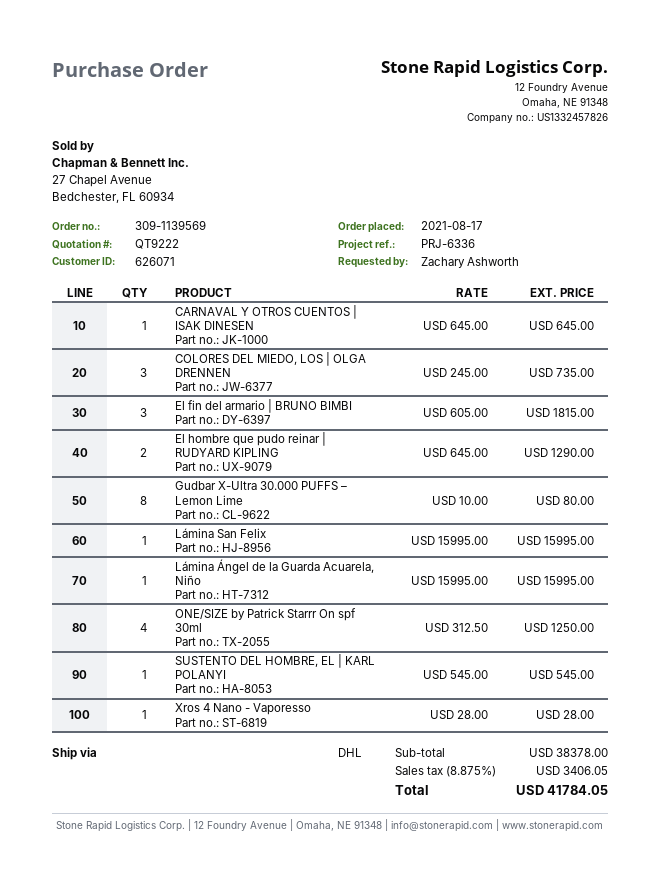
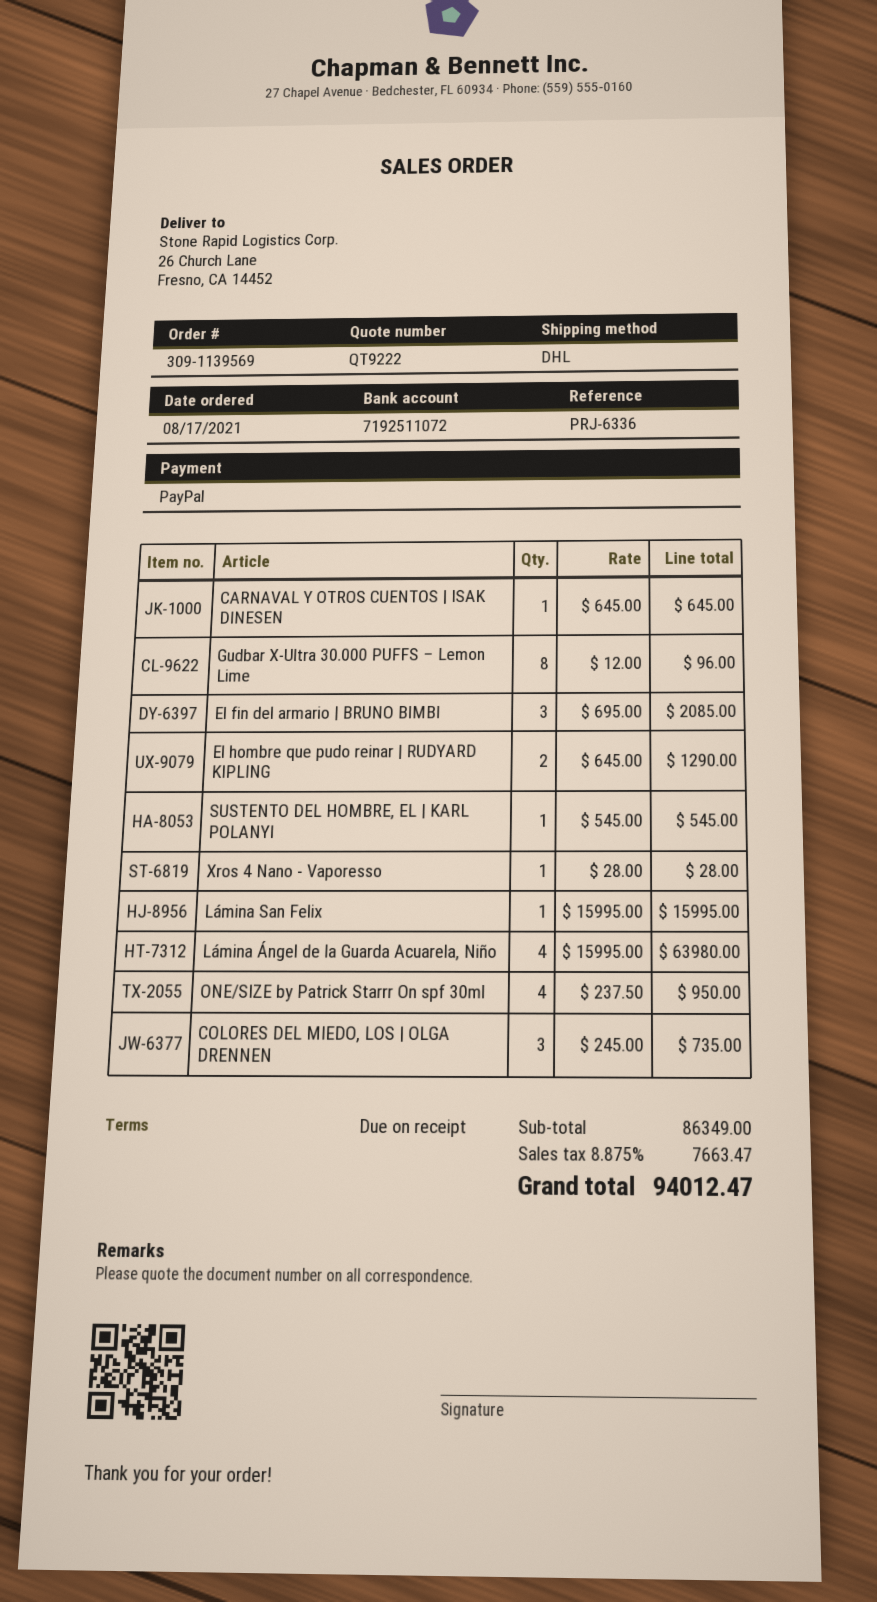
El fin del armario | BRUNO BIMBI: 3 x 605.00 = 1815.00 -> 3 x 695.00 = 2085.00
Gudbar X-Ultra 30.000 PUFFS – Lemon Lime: 8 x 10.00 = 80.00 -> 8 x 12.00 = 96.00
Lámina Ángel de la Guarda Acuarela, Niño: 1 x 15995.00 = 15995.00 -> 4 x 15995.00 = 63980.00
ONE/SIZE by Patrick Starrr On spf 30ml: 4 x 312.50 = 1250.00 -> 4 x 237.50 = 950.00
subtotal: 38378.00 -> 86349.00
tax: 8.875% = 3406.05 -> 8.875% = 7663.47
total: 41784.05 -> 94012.47

